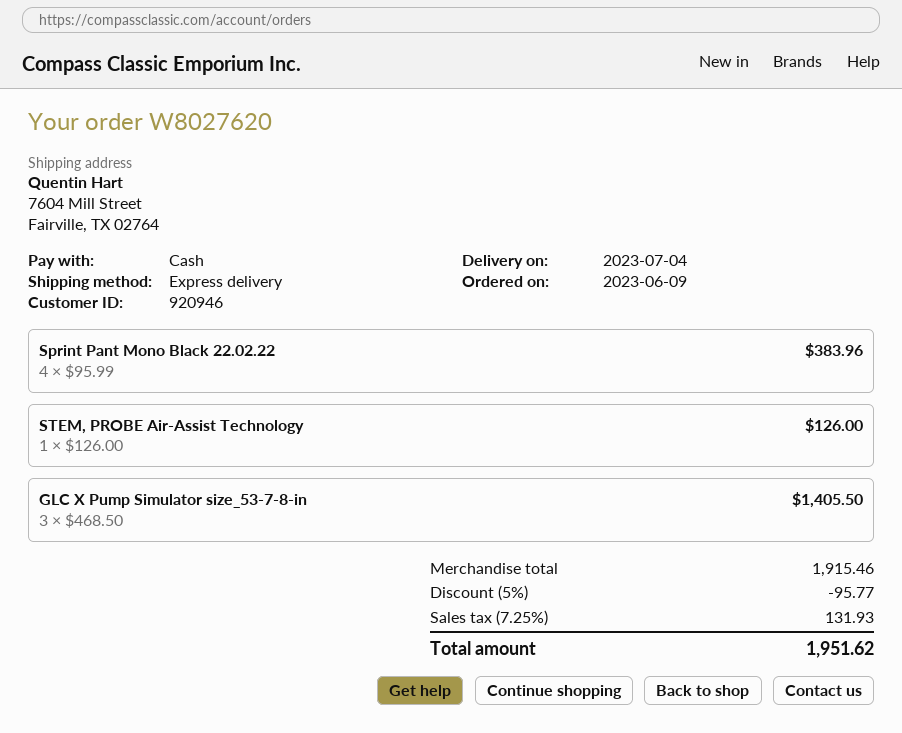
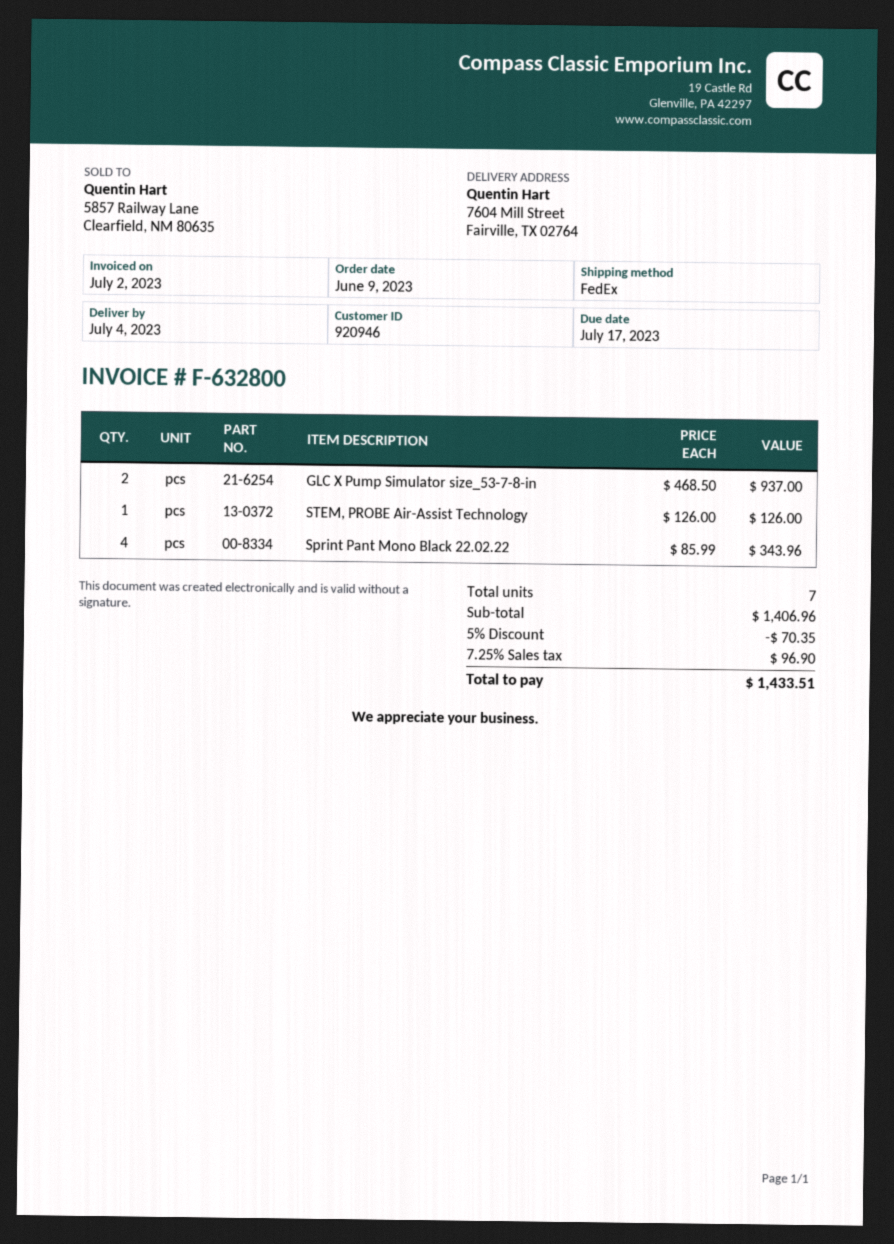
shipping method: express -> FedEx
Sprint Pant Mono Black 22.02.22: 4 x 95.99 = 383.96 -> 4 x 85.99 = 343.96
GLC X Pump Simulator size_53-7-8-in: 3 x 468.50 = 1405.50 -> 2 x 468.50 = 937.00
subtotal: 1915.46 -> 1406.96
discount: 5% = 95.77 -> 5% = 70.35
tax: 7.25% = 131.93 -> 7.25% = 96.90
total: 1951.62 -> 1433.51

